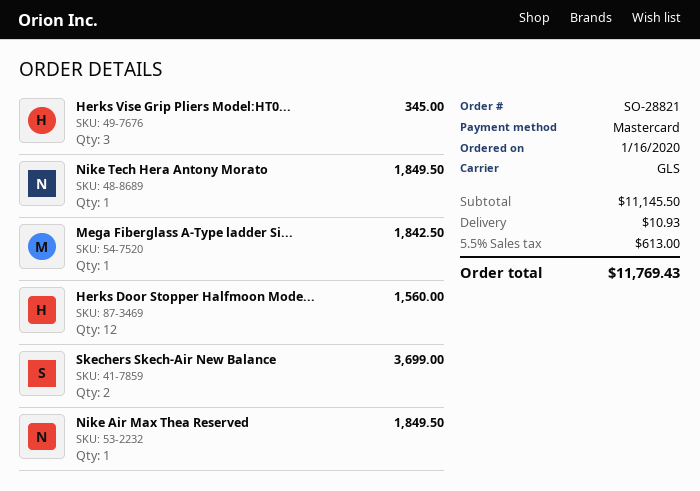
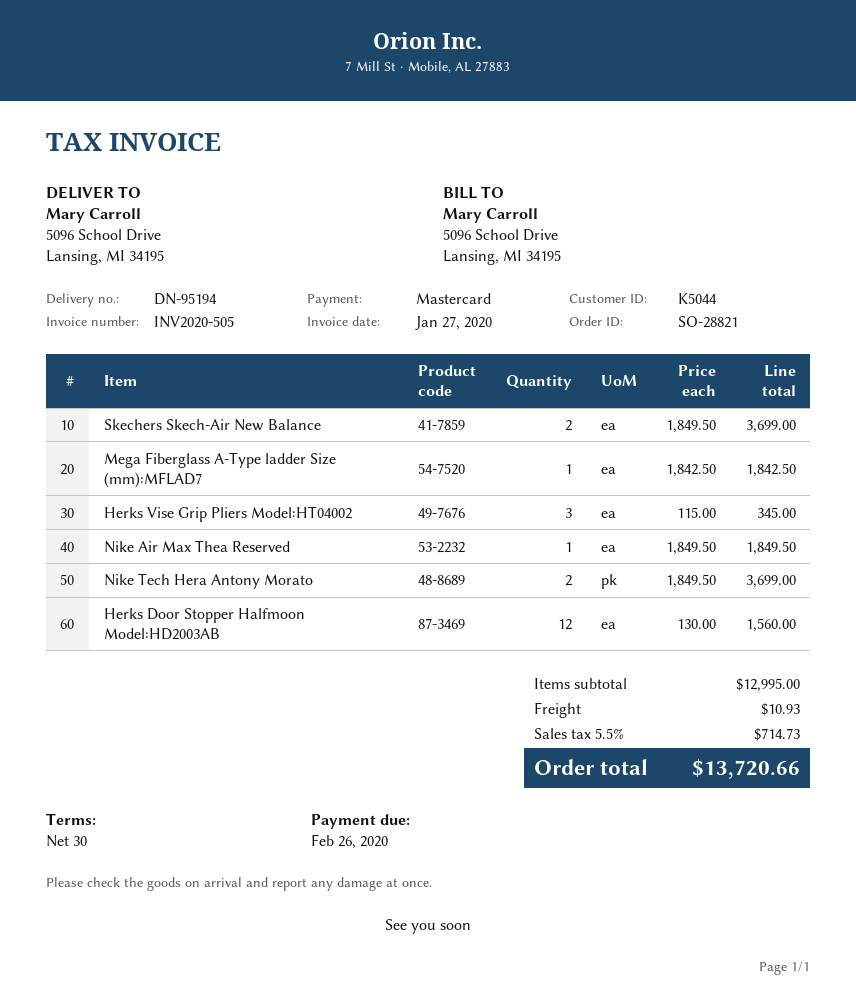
Nike Tech Hera Antony Morato: 1 for 1849.50 -> 2 for 3699.00
subtotal: 11145.50 -> 12995.00
tax: 5.5% = 613.00 -> 5.5% = 714.73
total: 11769.43 -> 13720.66

